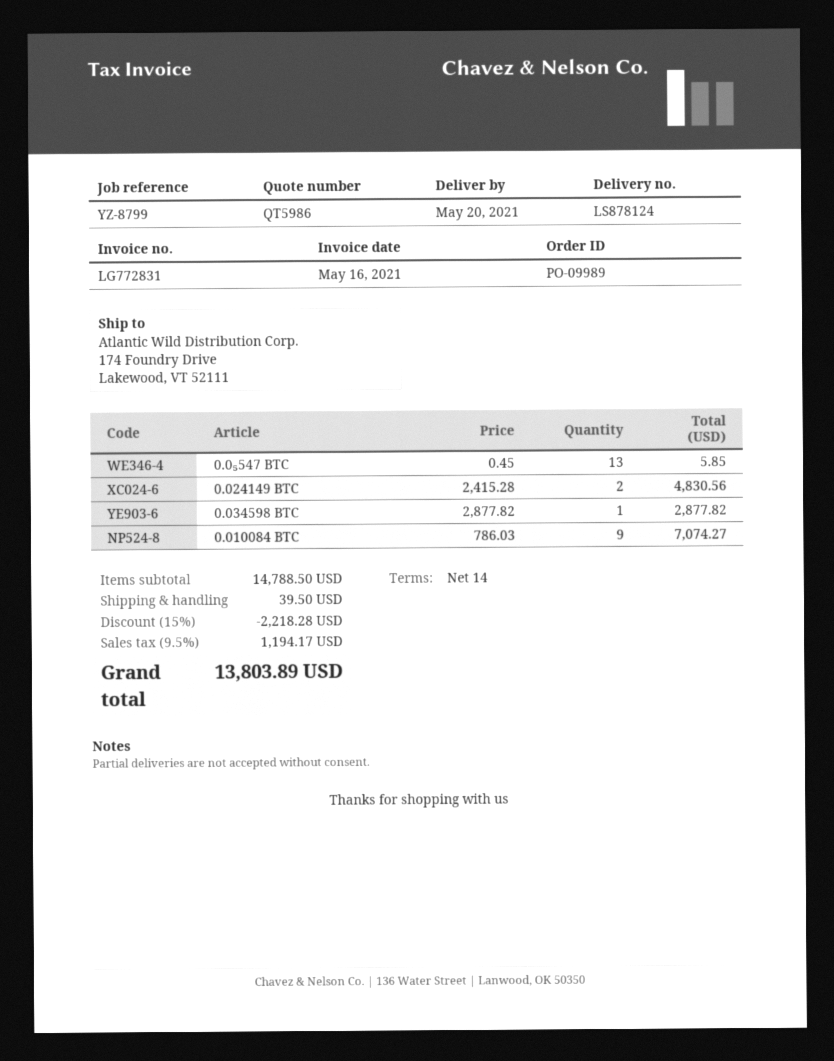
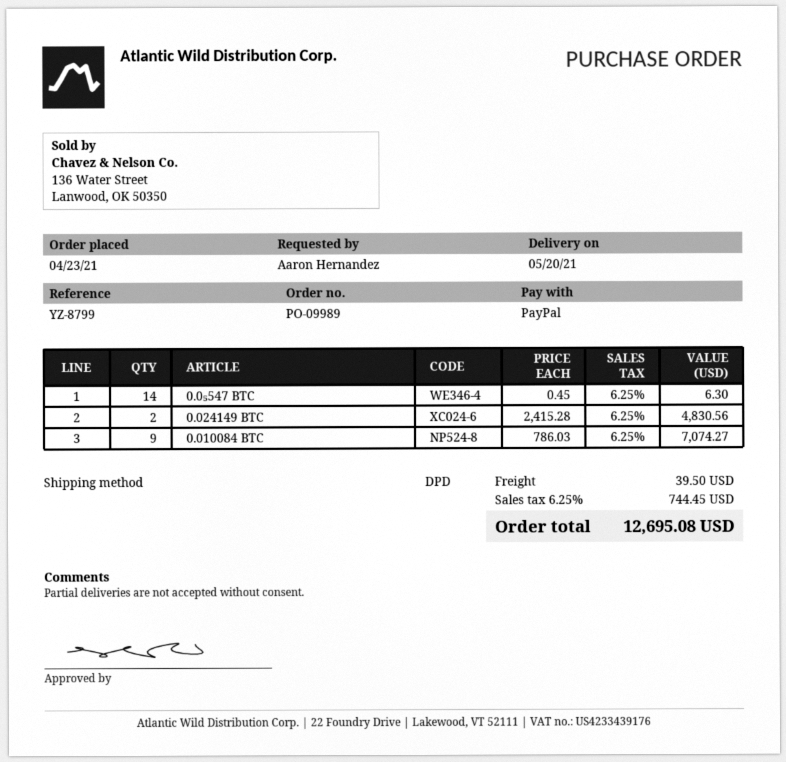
0.0₅547 BTC: 13 x 0.45 = 5.85 -> 14 x 0.45 = 6.30
0.034598 BTC: 1 x 2877.82 = 2877.82 -> none
discount: 15% = 2218.28 -> none
tax: 9.5% = 1194.17 -> 6.25% = 744.45
total: 13803.89 -> 12695.08

